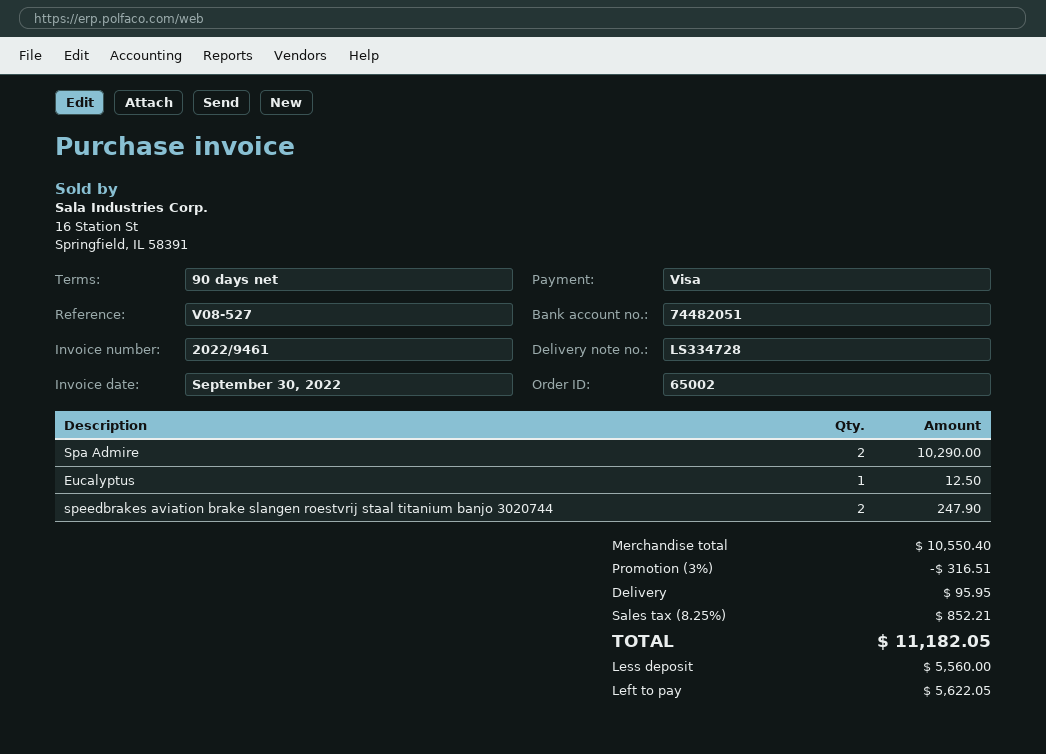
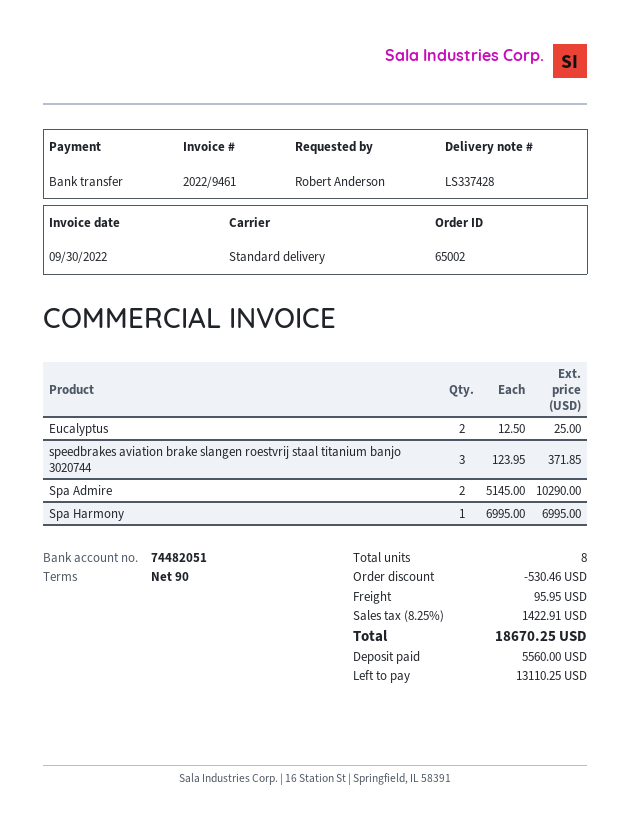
delivery note number: LS334728 -> LS337428
payment method: Visa -> bank transfer
Eucalyptus: 1 for 12.50 -> 2 for 25.00
speedbrakes aviation brake slangen roestvrij staal titanium banjo 3020744: 2 for 247.90 -> 3 for 371.85
Spa Harmony: none -> 1 for 6995.00
discount: 316.51 -> 530.46
tax: 8.25% = 852.21 -> 8.25% = 1422.91
total: 11182.05 -> 18670.25
balance: 5622.05 -> 13110.25

